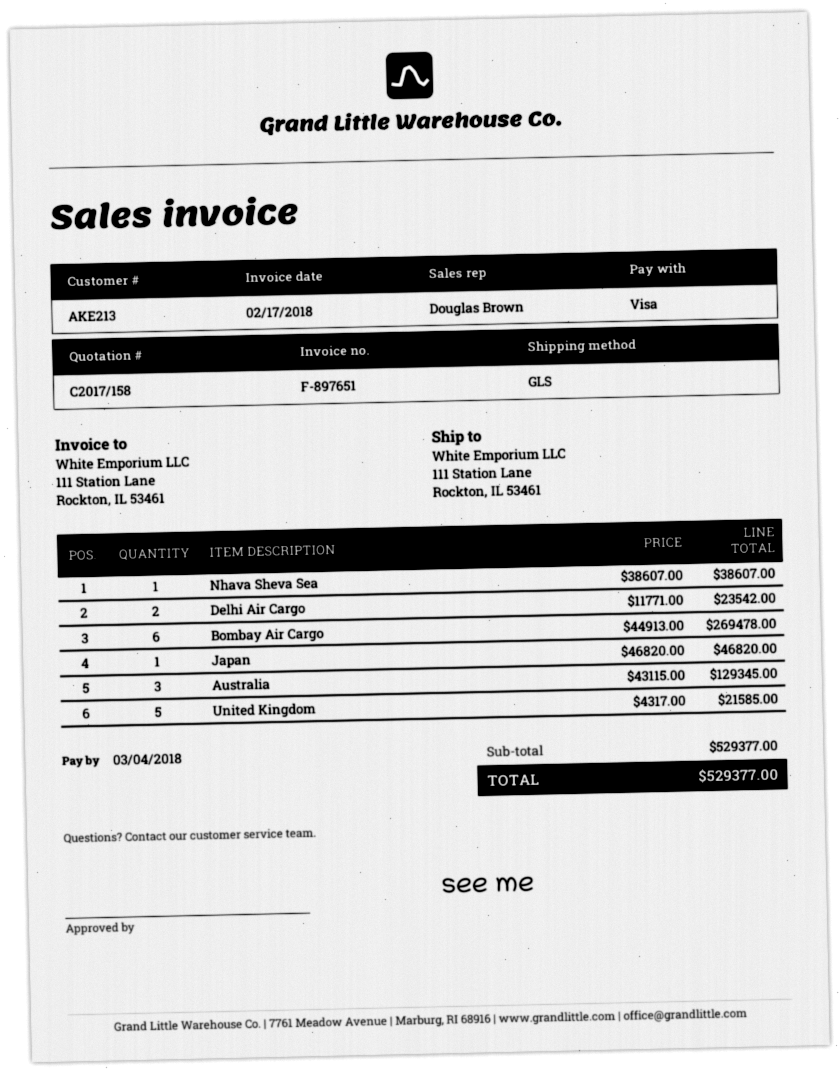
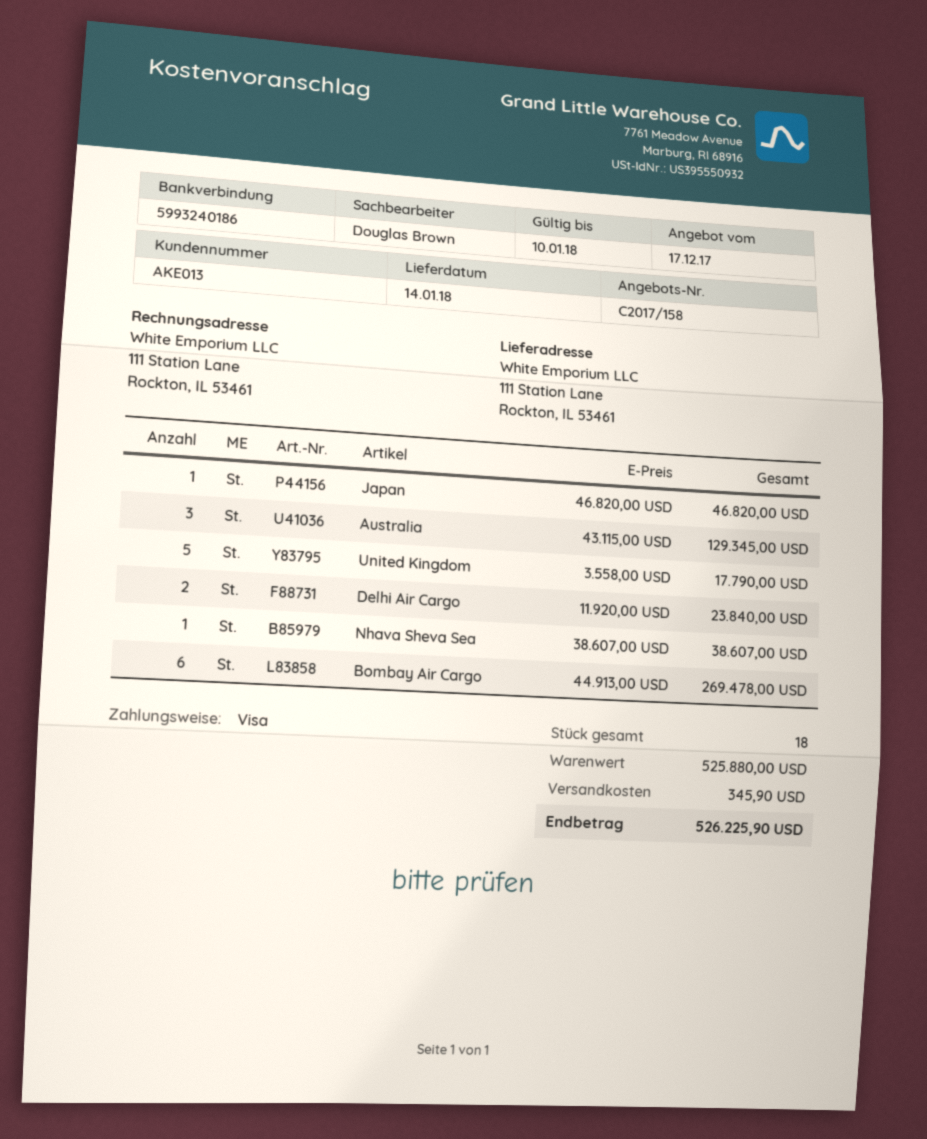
customer number: AKE213 -> AKE013
Delhi Air Cargo: 2 x 11771.00 = 23542.00 -> 2 x 11920.00 = 23840.00
United Kingdom: 5 x 4317.00 = 21585.00 -> 5 x 3558.00 = 17790.00
subtotal: 529377.00 -> 525880.00
shipping: none -> 345.90
total: 529377.00 -> 526225.90

